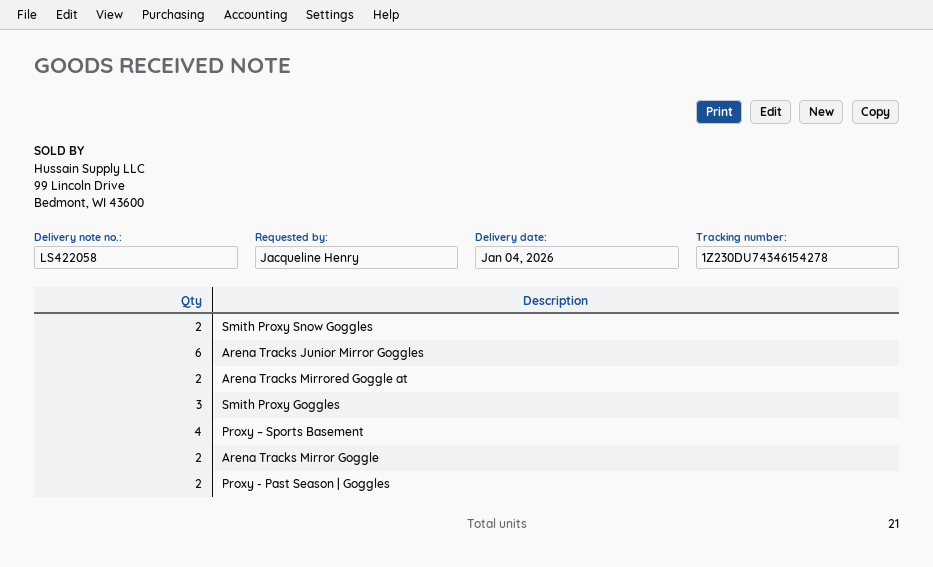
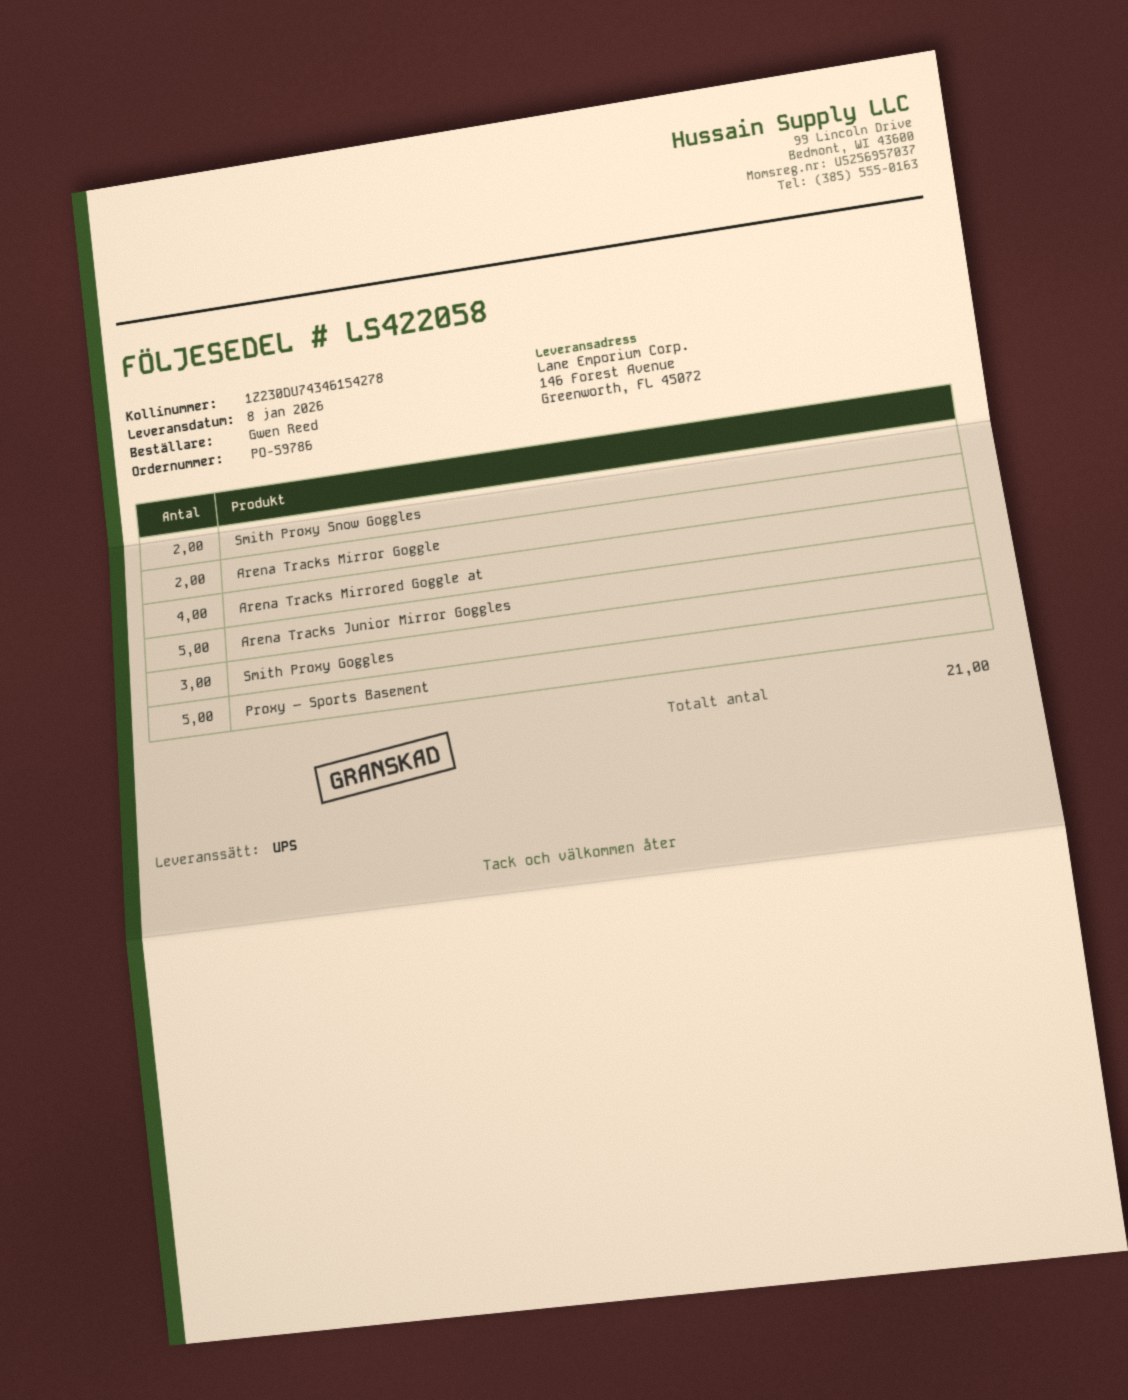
delivery date: 2026-01-04 -> 2026-01-08
ordered by: Jacqueline Henry -> Gwen Reed
Arena Tracks Junior Mirror Goggles: 6 -> 5
Arena Tracks Mirrored Goggle at: 2 -> 4
Proxy – Sports Basement: 4 -> 5
Proxy - Past Season | Goggles: 2 -> none

